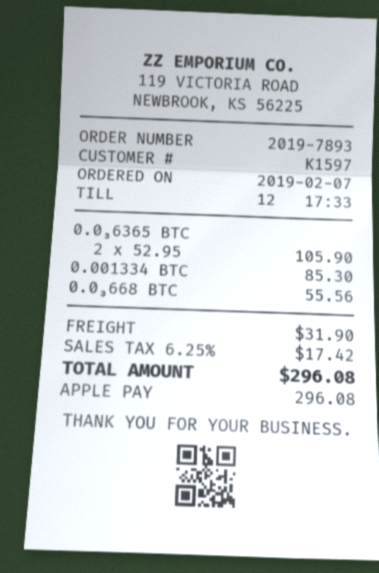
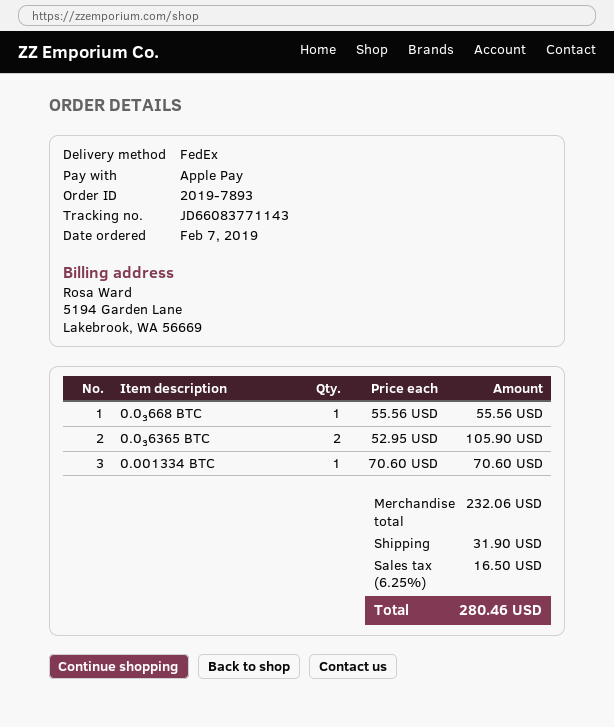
0.001334 BTC: 1 x 85.30 = 85.30 -> 1 x 70.60 = 70.60
tax: 6.25% = 17.42 -> 6.25% = 16.50
total: 296.08 -> 280.46

